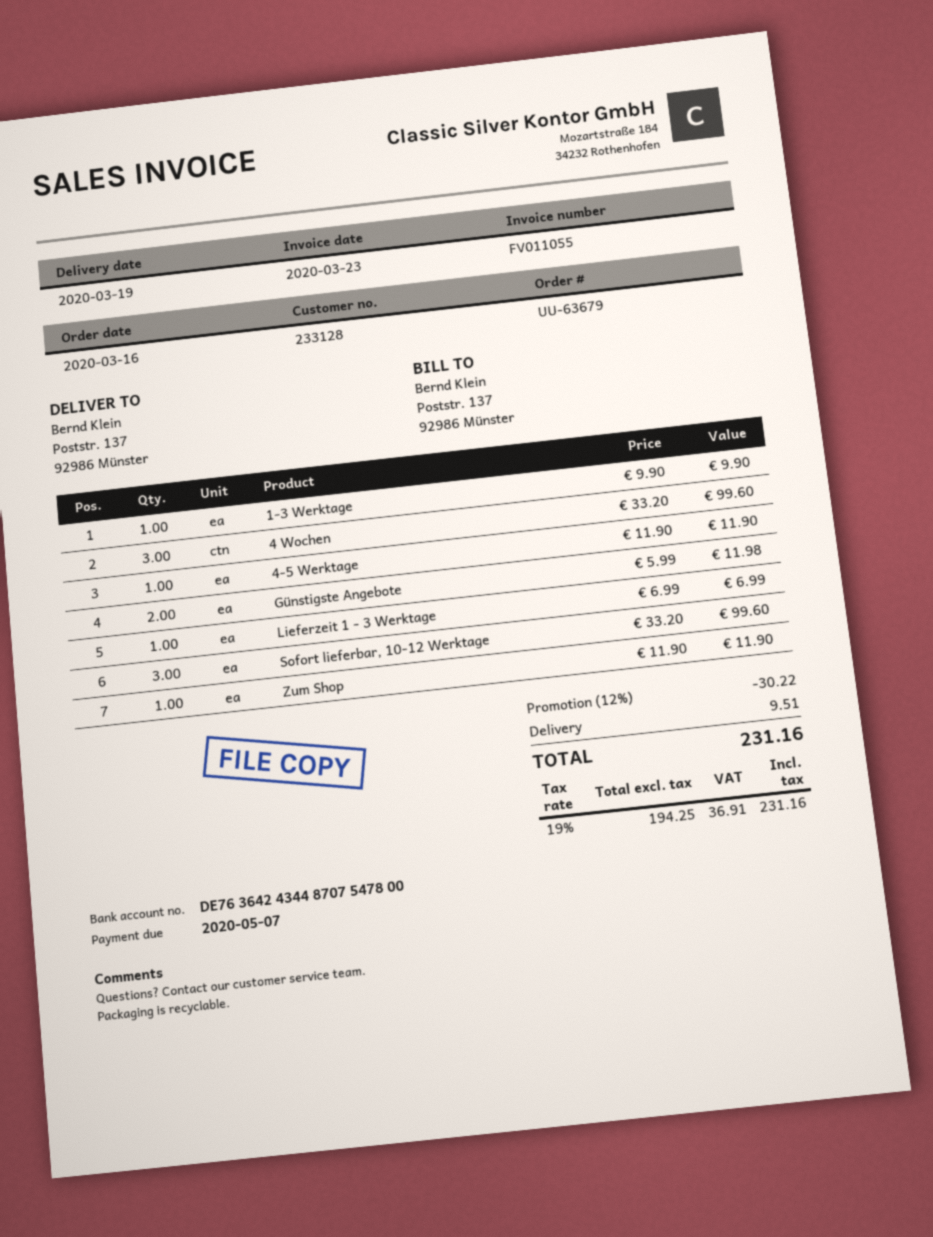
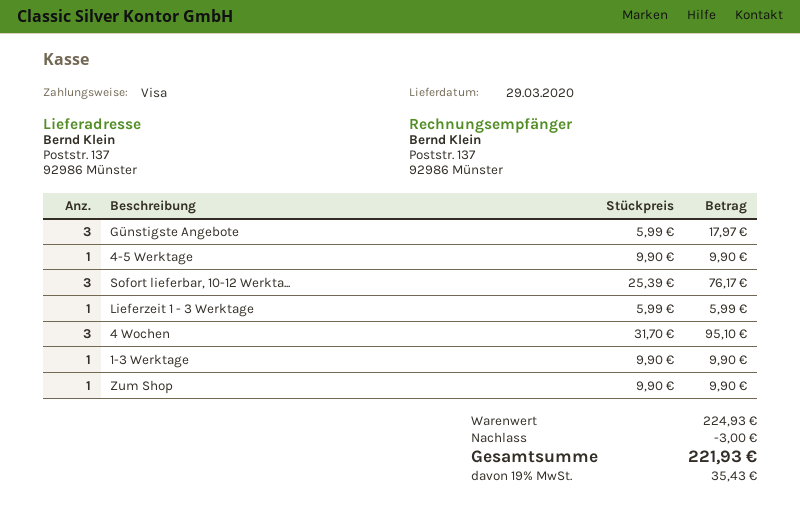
delivery date: 2020-03-19 -> 2020-03-29
4 Wochen: 3 x 33.20 = 99.60 -> 3 x 31.70 = 95.10
4-5 Werktage: 1 x 11.90 = 11.90 -> 1 x 9.90 = 9.90
Günstigste Angebote: 2 x 5.99 = 11.98 -> 3 x 5.99 = 17.97
Lieferzeit 1 - 3 Werktage: 1 x 6.99 = 6.99 -> 1 x 5.99 = 5.99
Sofort lieferbar, 10-12 Werktage: 3 x 33.20 = 99.60 -> 3 x 25.39 = 76.17
Zum Shop: 1 x 11.90 = 11.90 -> 1 x 9.90 = 9.90
discount: 30.22 -> 3.00
shipping: 9.51 -> none
tax: 19% = 36.91 -> 19% = 35.43
total: 231.16 -> 221.93

